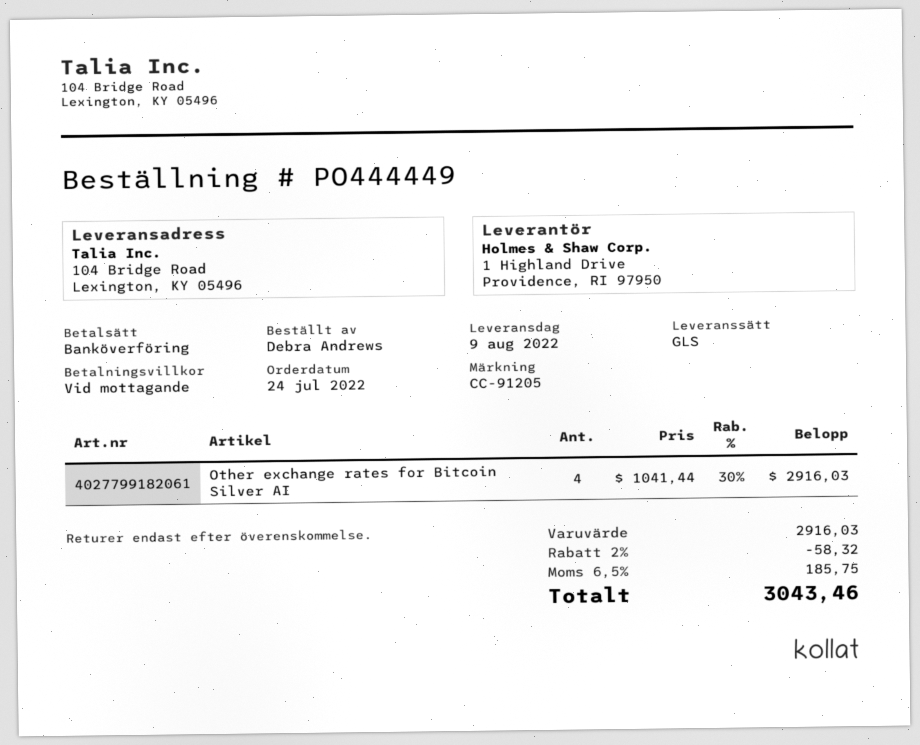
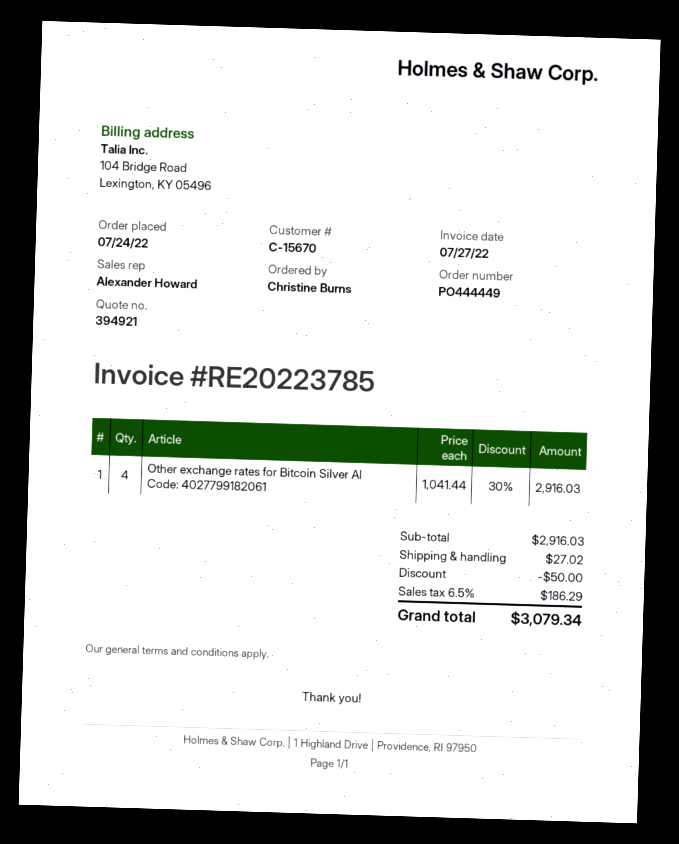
ordered by: Debra Andrews -> Christine Burns
discount: 58.32 -> 50.00
shipping: none -> 27.02
tax: 6.5% = 185.75 -> 6.5% = 186.29
total: 3043.46 -> 3079.34

